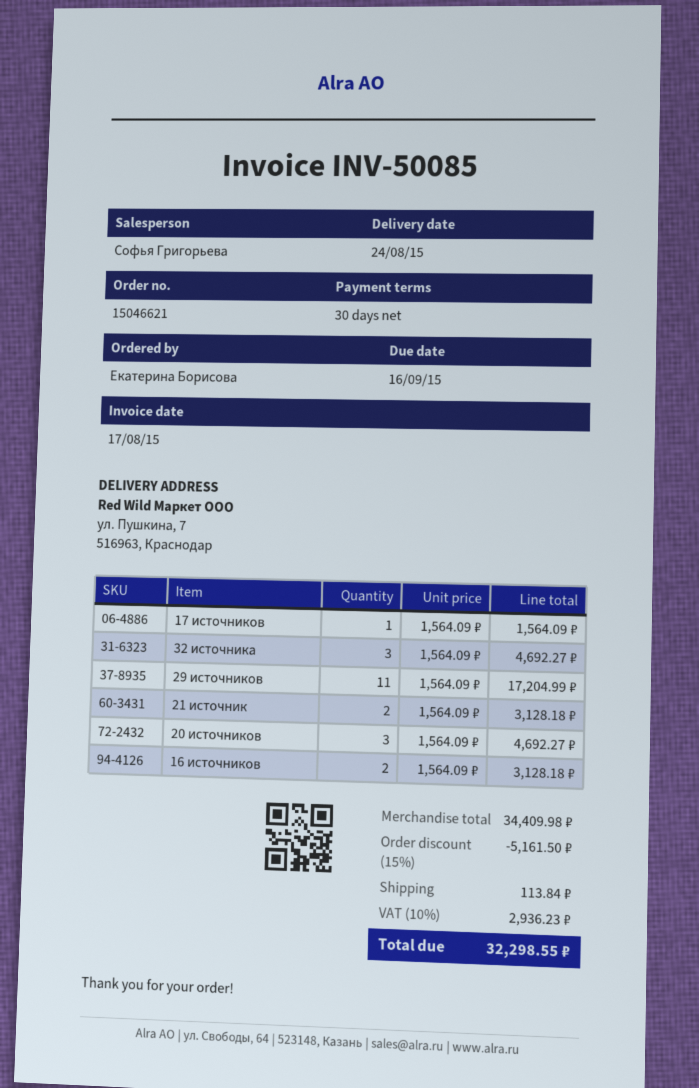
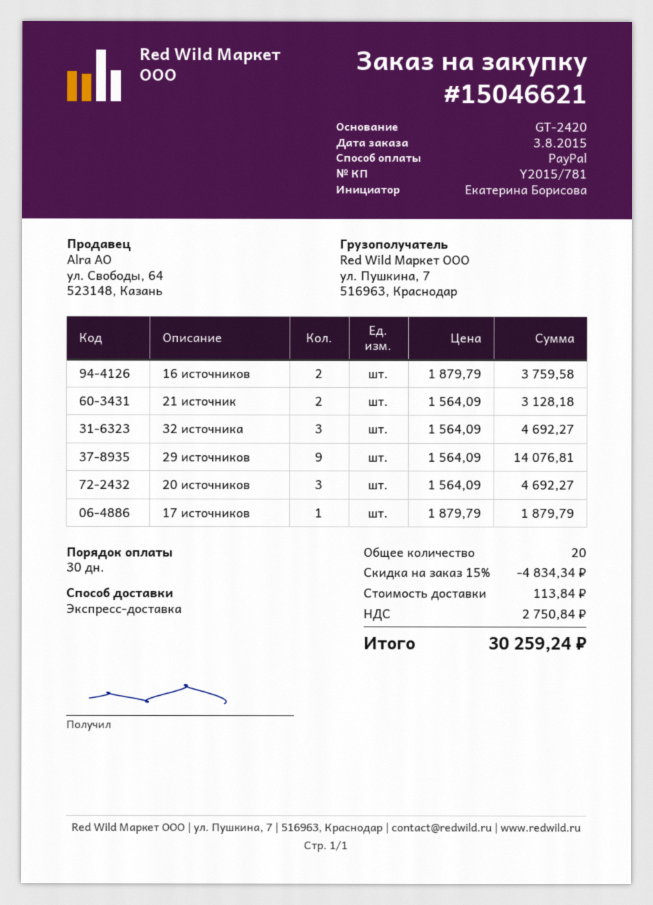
17 источников: 1 x 1564.09 = 1564.09 -> 1 x 1879.79 = 1879.79
29 источников: 11 x 1564.09 = 17204.99 -> 9 x 1564.09 = 14076.81
16 источников: 2 x 1564.09 = 3128.18 -> 2 x 1879.79 = 3759.58
discount: 15% = 5161.50 -> 15% = 4834.34
tax: 2936.23 -> 2750.84
total: 32298.55 -> 30259.24

